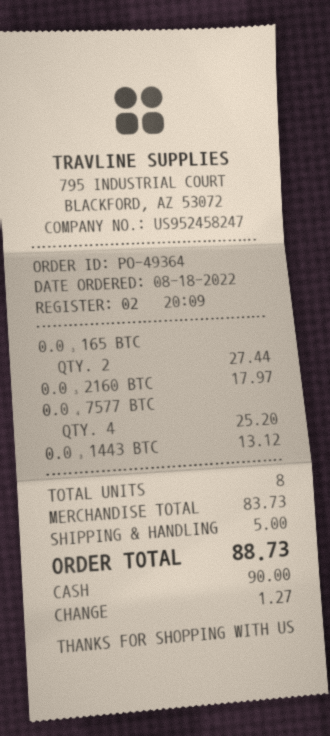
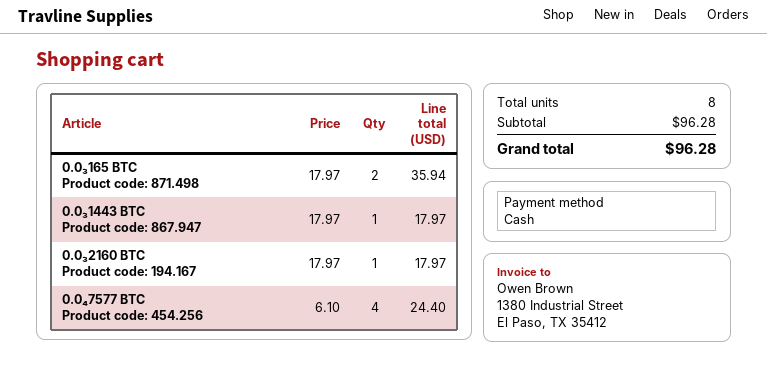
0.0₃165 BTC: 2 for 27.44 -> 2 for 35.94
0.0₄7577 BTC: 4 for 25.20 -> 4 for 24.40
0.0₃1443 BTC: 1 for 13.12 -> 1 for 17.97
subtotal: 83.73 -> 96.28
shipping: 5.00 -> none
total: 88.73 -> 96.28

